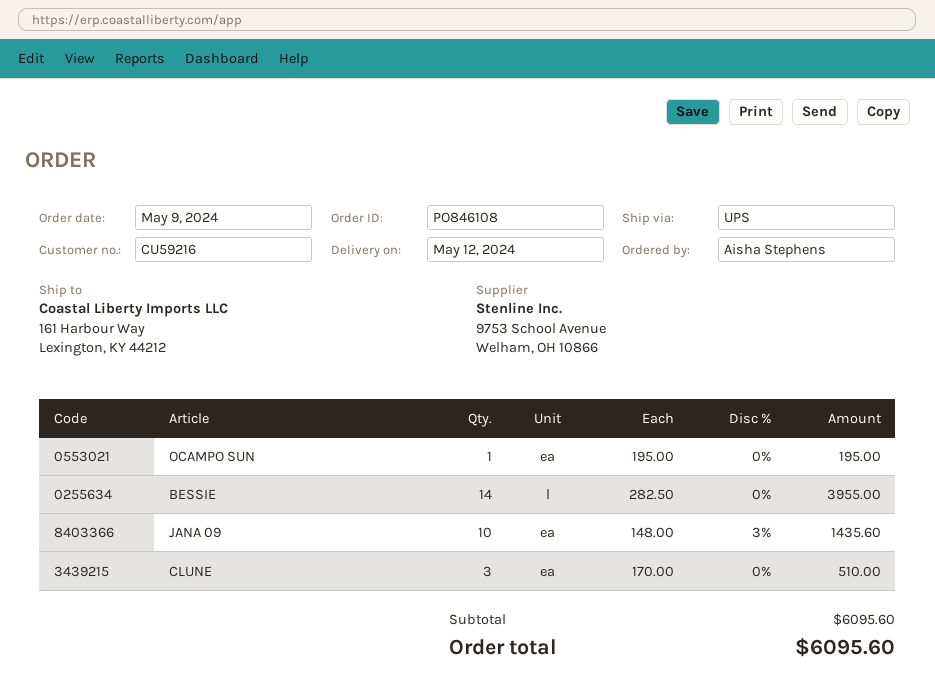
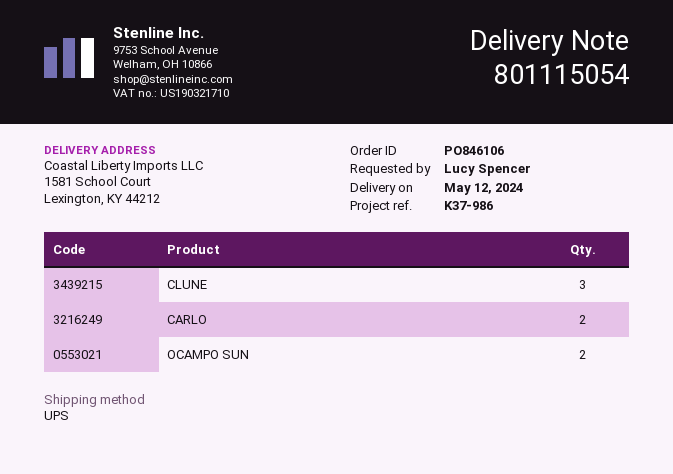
order number: PO846108 -> PO846106
ordered by: Aisha Stephens -> Lucy Spencer
ship to: 161 Harbour Way, Lexington, KY 44212 -> 1581 School Court, Lexington, KY 44212
OCAMPO SUN: 1 -> 2
BESSIE: 14 -> none
JANA 09: 10 -> none
CARLO: none -> 2

